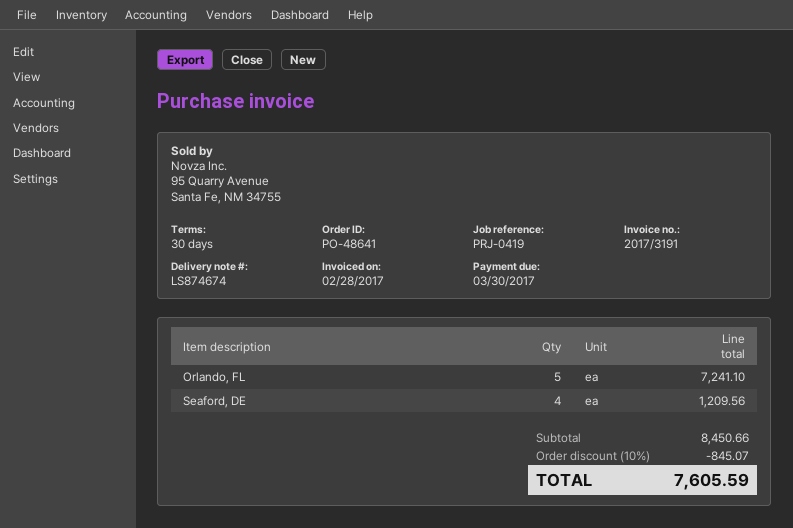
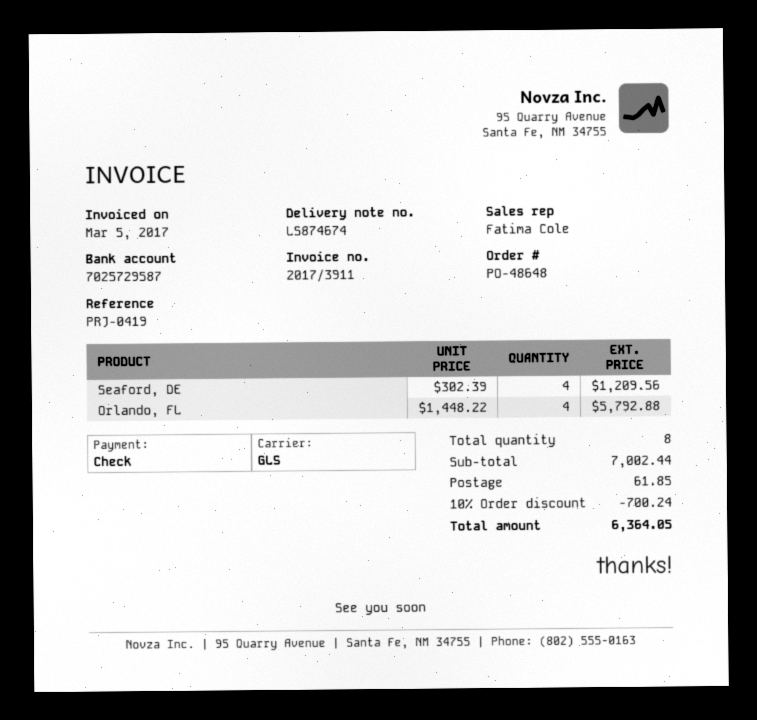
order number: PO-48641 -> PO-48648
invoice number: 2017/3191 -> 2017/3911
invoice date: 2017-02-28 -> 2017-03-05
Orlando, FL: 5 for 7241.10 -> 4 for 5792.88
subtotal: 8450.66 -> 7002.44
discount: 10% = 845.07 -> 10% = 700.24
shipping: none -> 61.85
total: 7605.59 -> 6364.05

